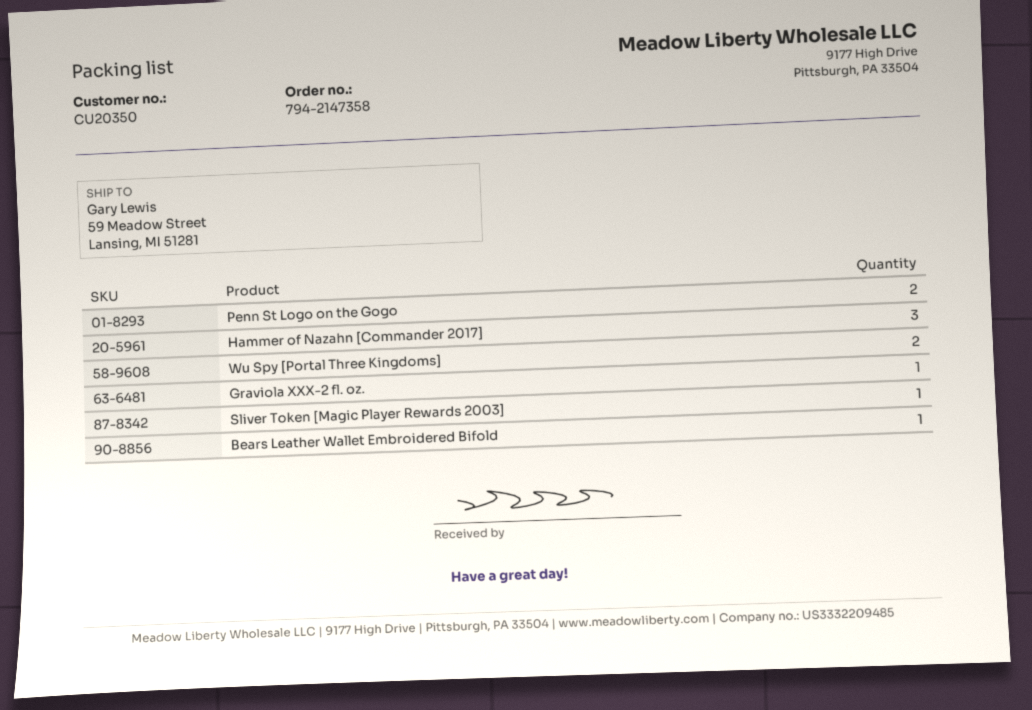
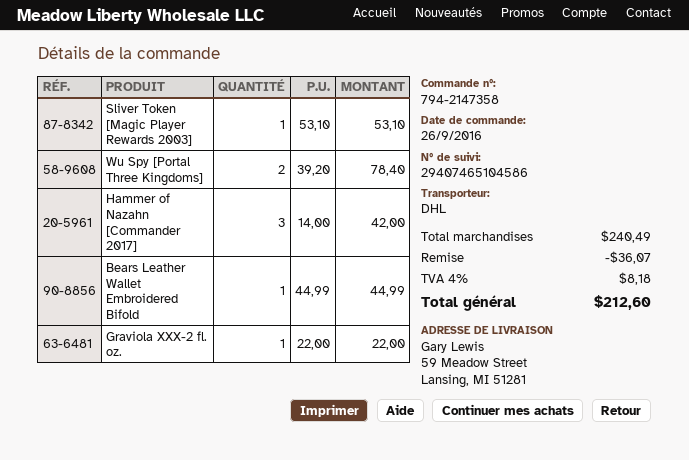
Penn St Logo on the Gogo: 2 -> none

